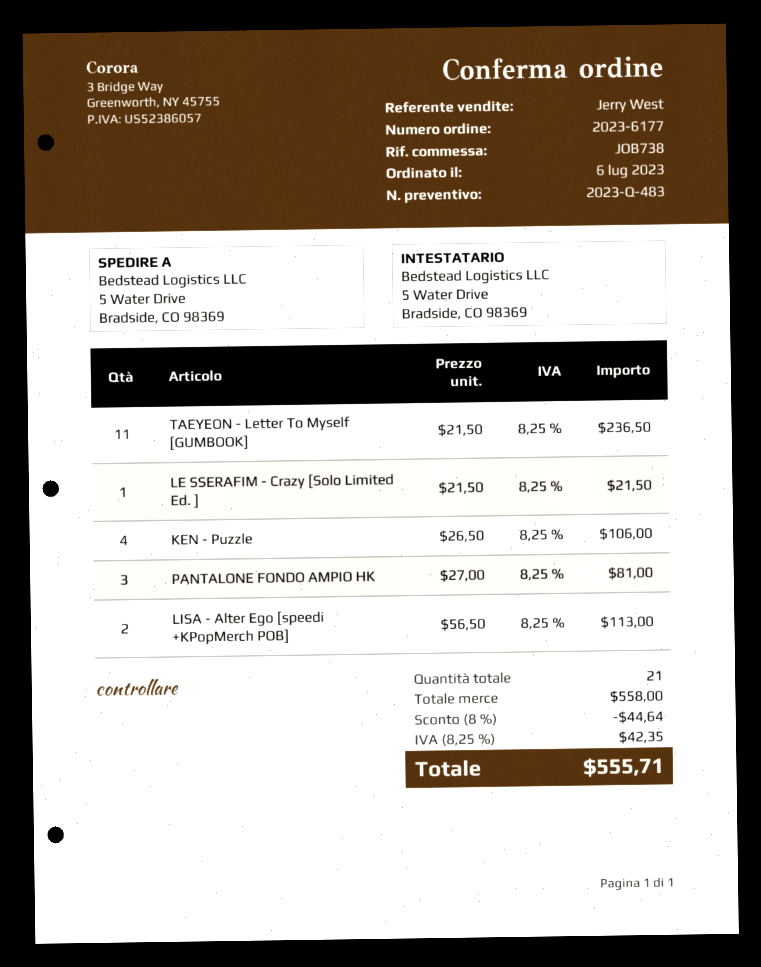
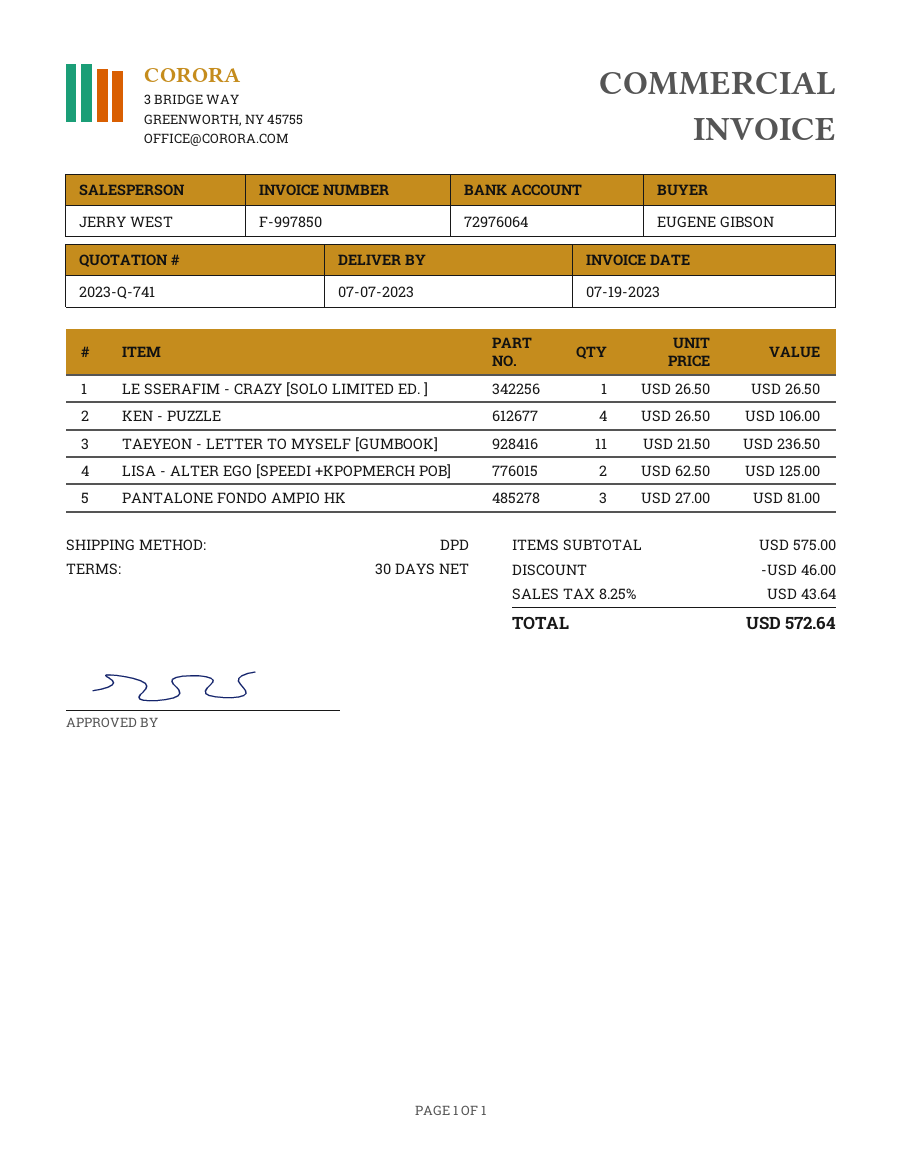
quote number: 2023-Q-483 -> 2023-Q-741
LE SSERAFIM - Crazy [Solo Limited Ed. ]: 1 x 21.50 = 21.50 -> 1 x 26.50 = 26.50
LISA - Alter Ego [speedi +KPopMerch POB]: 2 x 56.50 = 113.00 -> 2 x 62.50 = 125.00
subtotal: 558.00 -> 575.00
discount: 44.64 -> 46.00
tax: 8.25% = 42.35 -> 8.25% = 43.64
total: 555.71 -> 572.64

